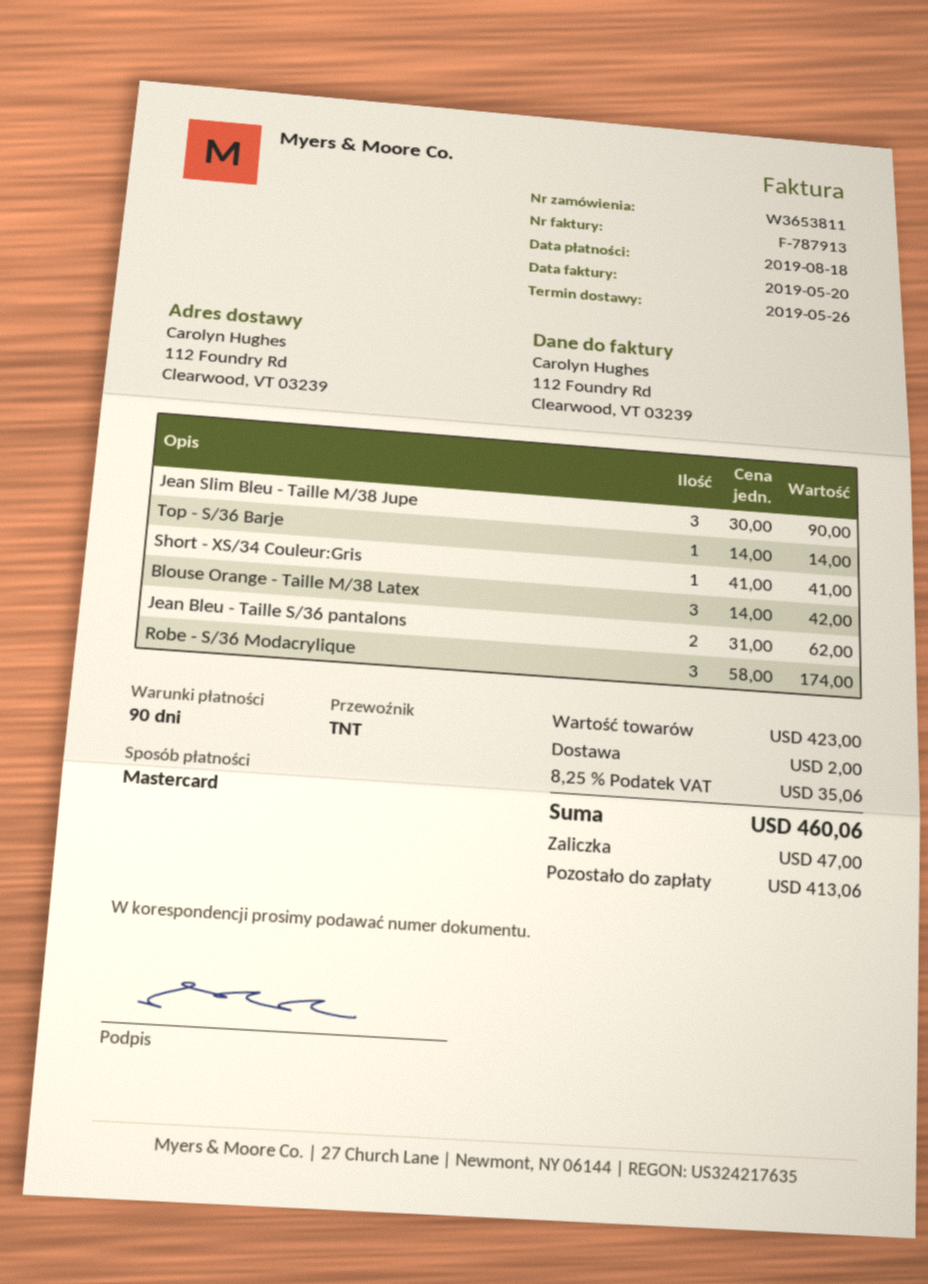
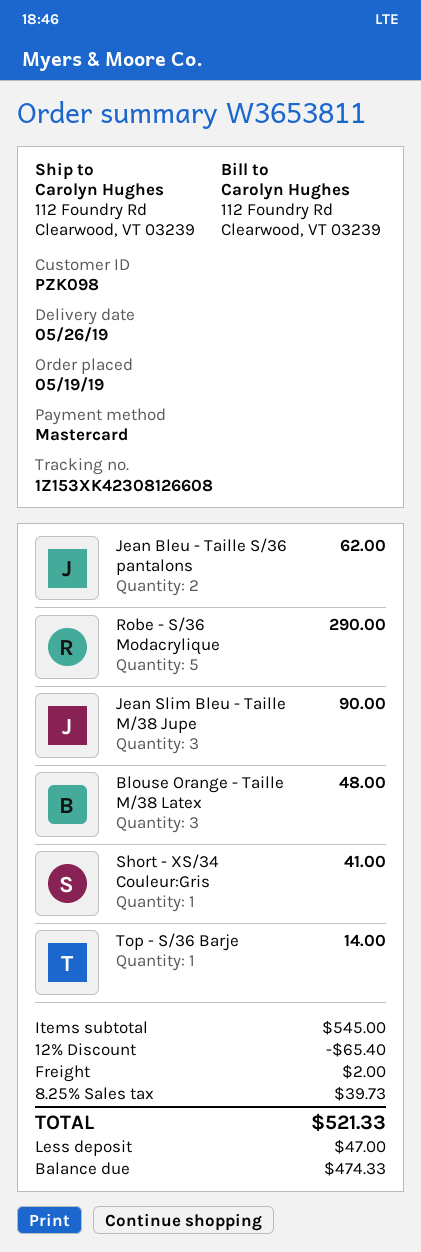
Blouse Orange - Taille M/38 Latex: 3 for 42.00 -> 3 for 48.00
Robe - S/36 Modacrylique: 3 for 174.00 -> 5 for 290.00
subtotal: 423.00 -> 545.00
discount: none -> 12% = 65.40
tax: 8.25% = 35.06 -> 8.25% = 39.73
total: 460.06 -> 521.33
balance: 413.06 -> 474.33

